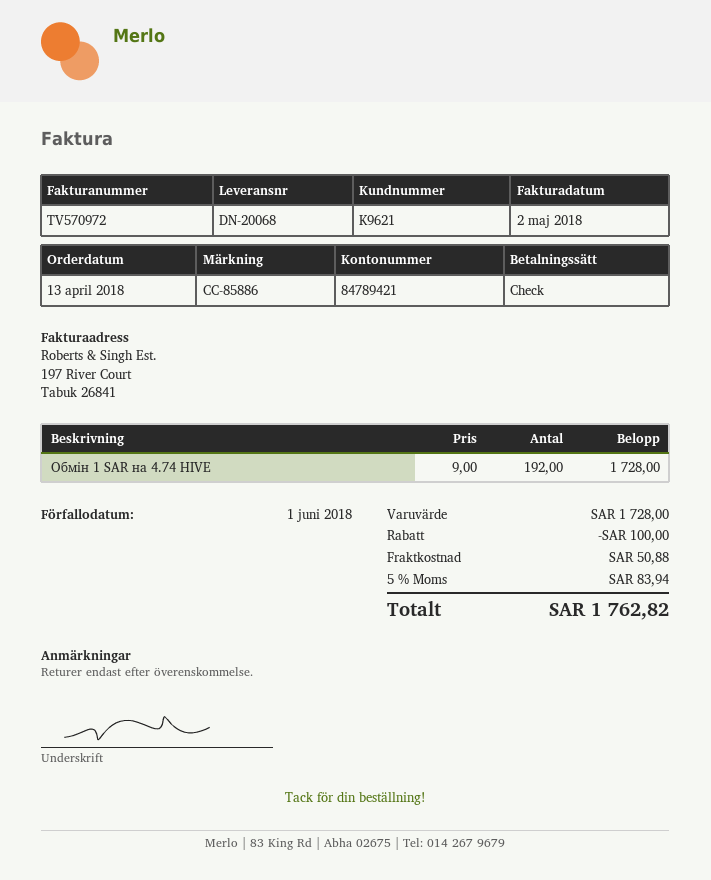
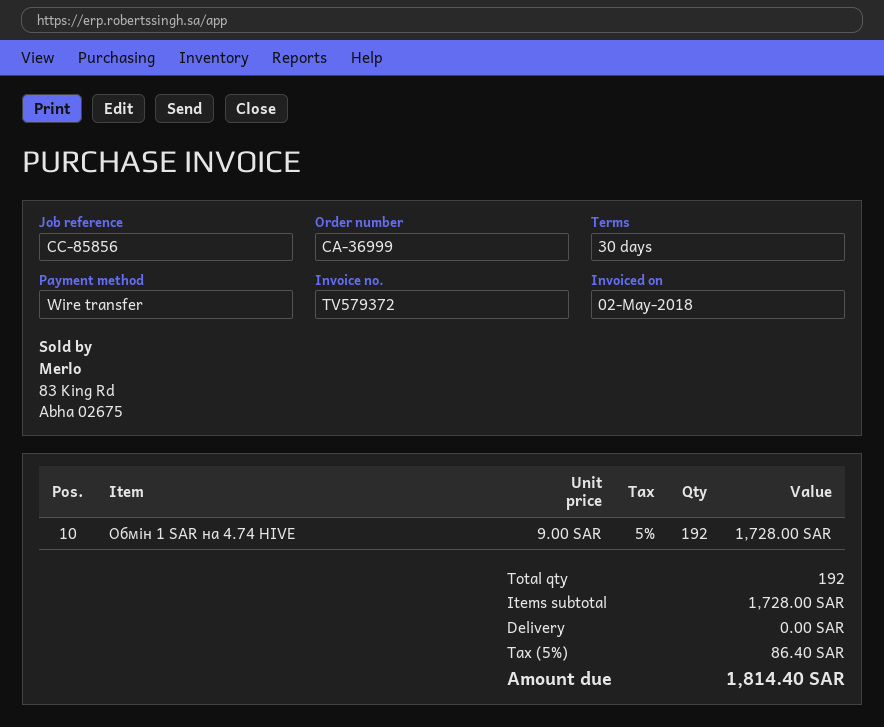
invoice number: TV570972 -> TV579372
reference: CC-85886 -> CC-85856
payment method: cheque -> bank transfer
discount: 100.00 -> none
shipping: 50.88 -> 0.00
tax: 5% = 83.94 -> 5% = 86.40
total: 1762.82 -> 1814.40

